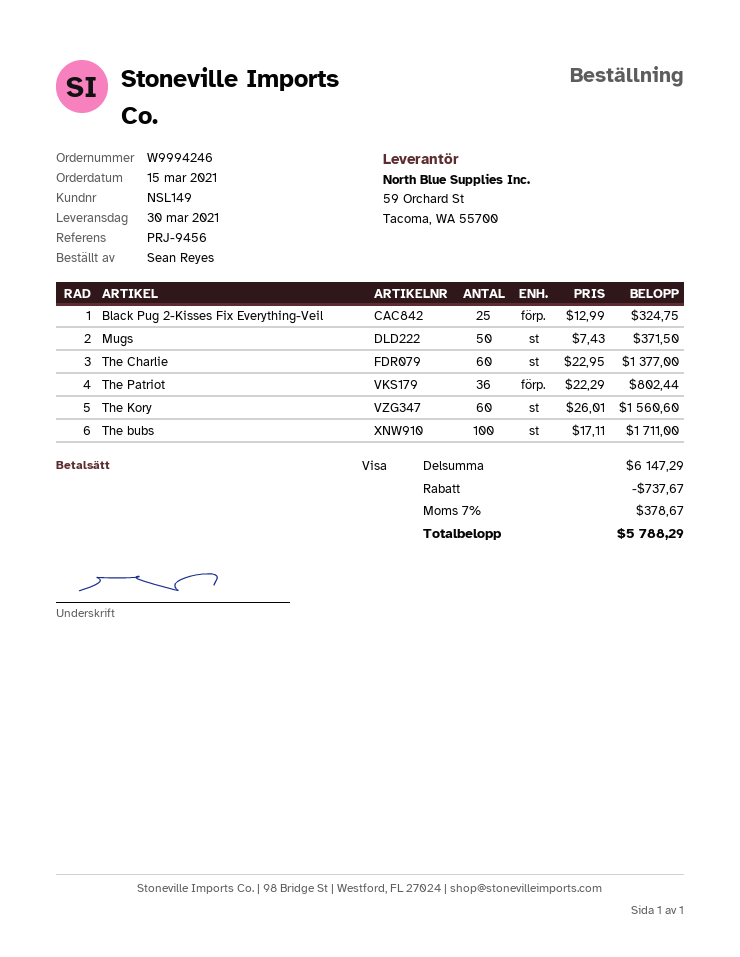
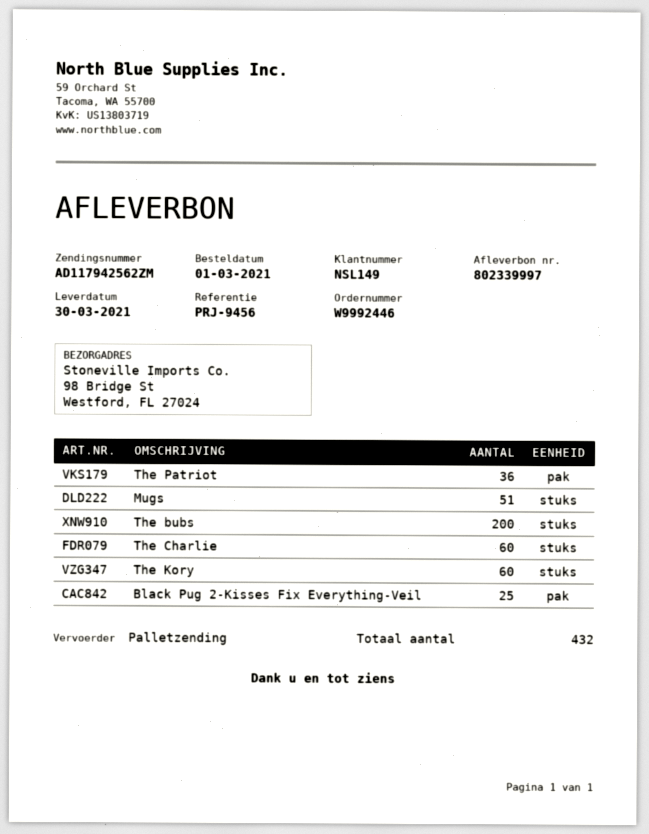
order number: W9994246 -> W9992446
order date: 2021-03-15 -> 2021-03-01
Mugs: 50 -> 51
The bubs: 100 -> 200

